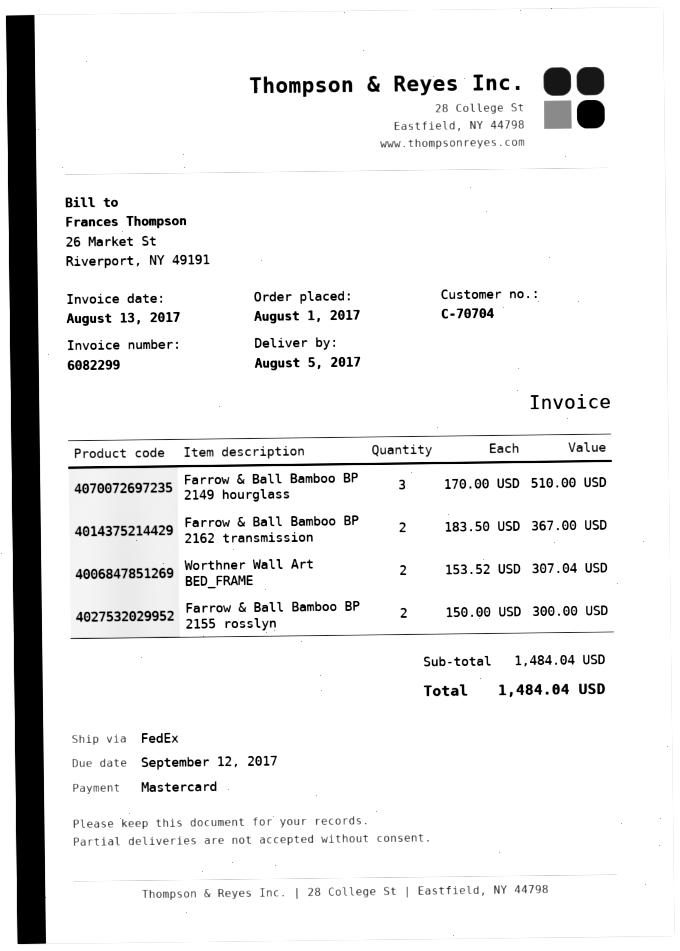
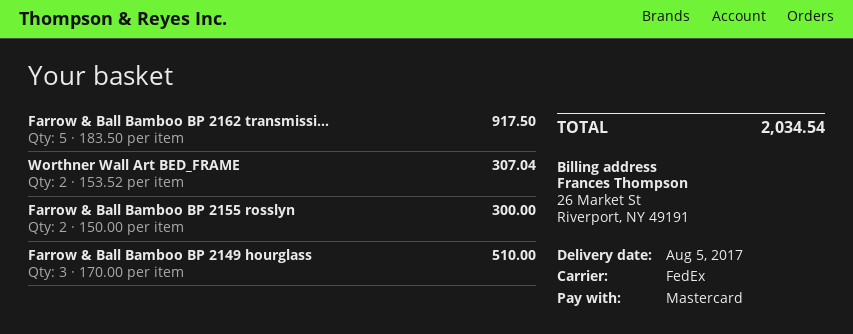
Farrow & Ball Bamboo BP 2162 transmission: 2 x 183.50 = 367.00 -> 5 x 183.50 = 917.50
total: 1484.04 -> 2034.54

